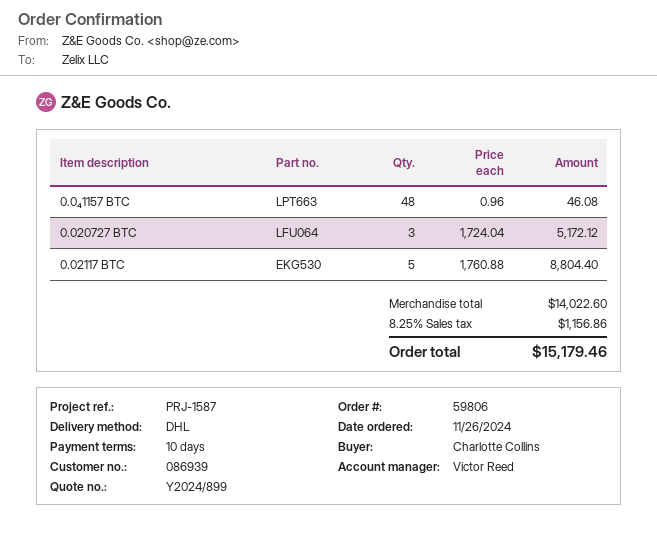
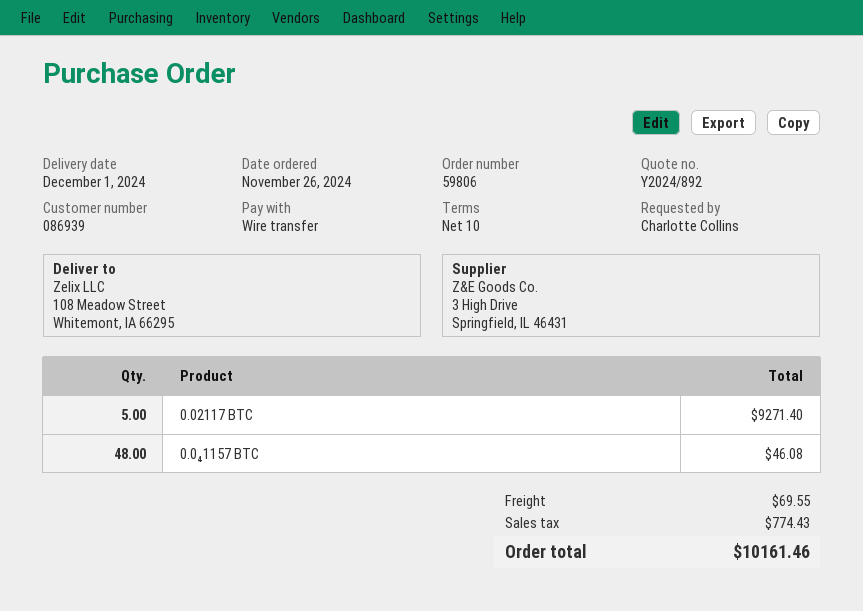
quote number: Y2024/899 -> Y2024/892
0.020727 BTC: 3 for 5172.12 -> none
0.02117 BTC: 5 for 8804.40 -> 5 for 9271.40
shipping: none -> 69.55
tax: 1156.86 -> 774.43
total: 15179.46 -> 10161.46

